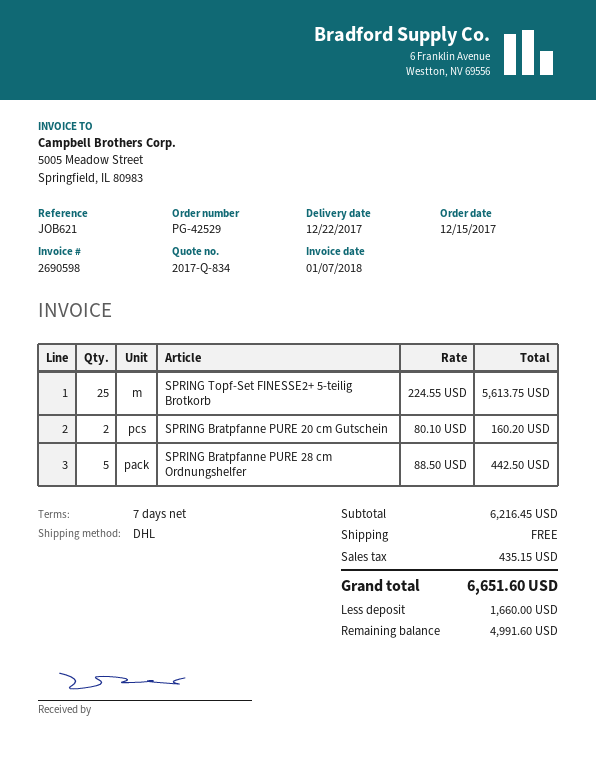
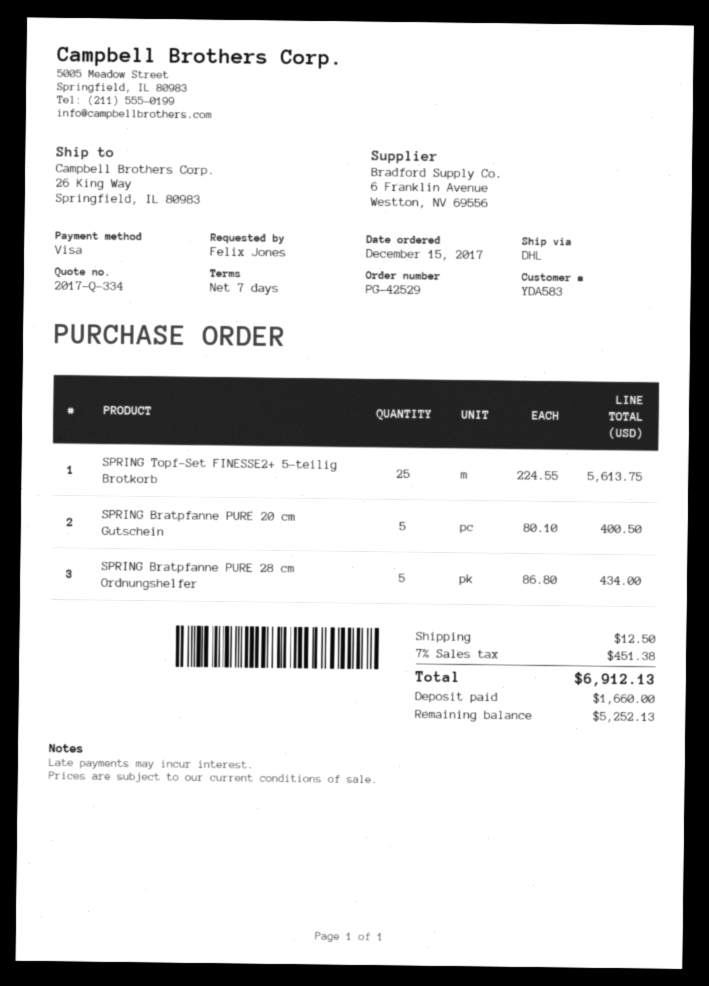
quote number: 2017-Q-834 -> 2017-Q-334
SPRING Bratpfanne PURE 20 cm Gutschein: 2 x 80.10 = 160.20 -> 5 x 80.10 = 400.50
SPRING Bratpfanne PURE 28 cm Ordnungshelfer: 5 x 88.50 = 442.50 -> 5 x 86.80 = 434.00
shipping: 0.00 -> 12.50
tax: 435.15 -> 451.38
total: 6651.60 -> 6912.13
balance: 4991.60 -> 5252.13

